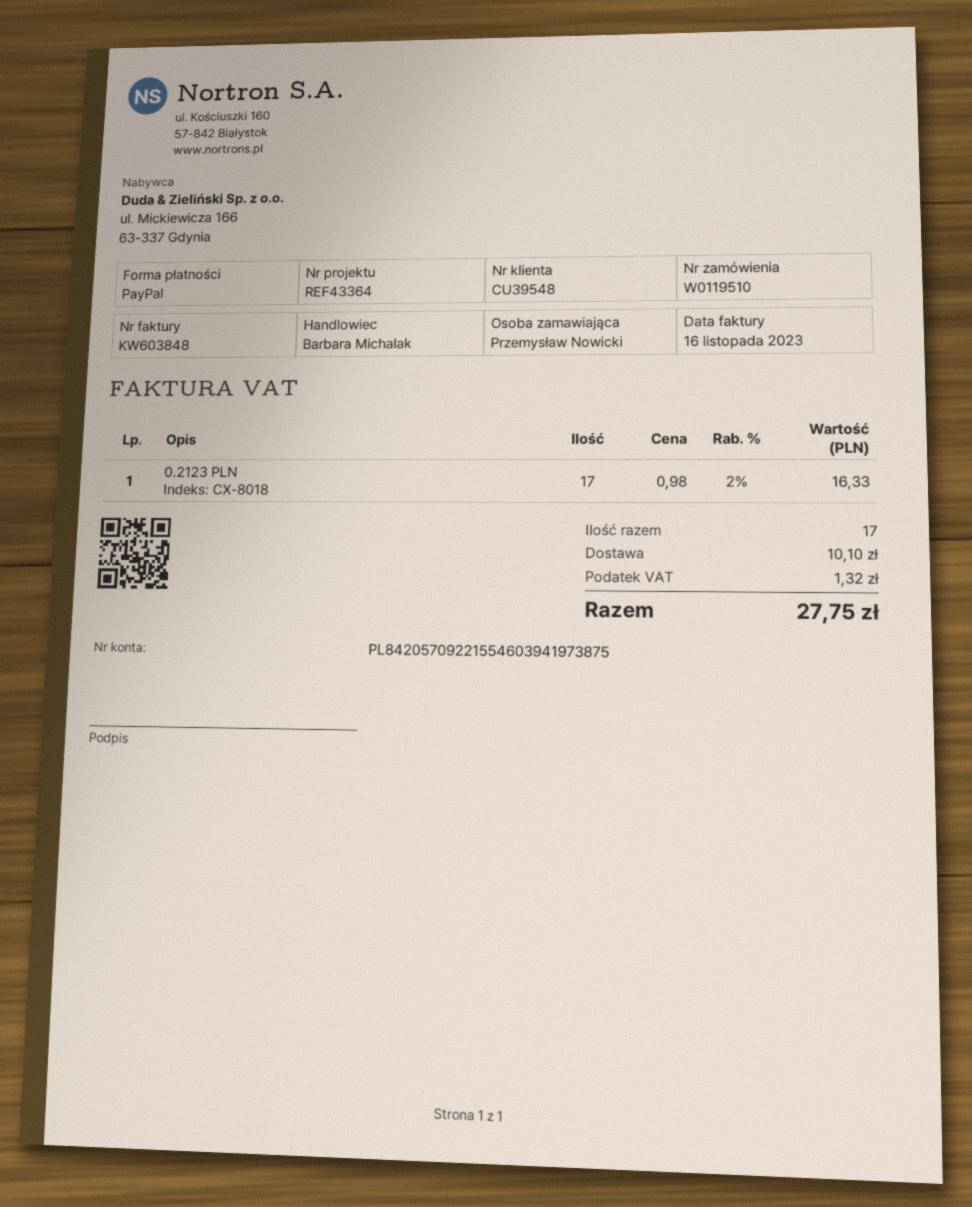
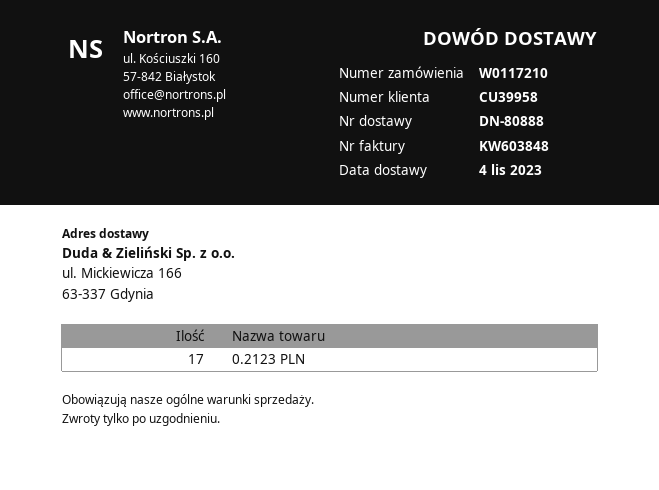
order number: W0119510 -> W0117210
customer number: CU39548 -> CU39958

